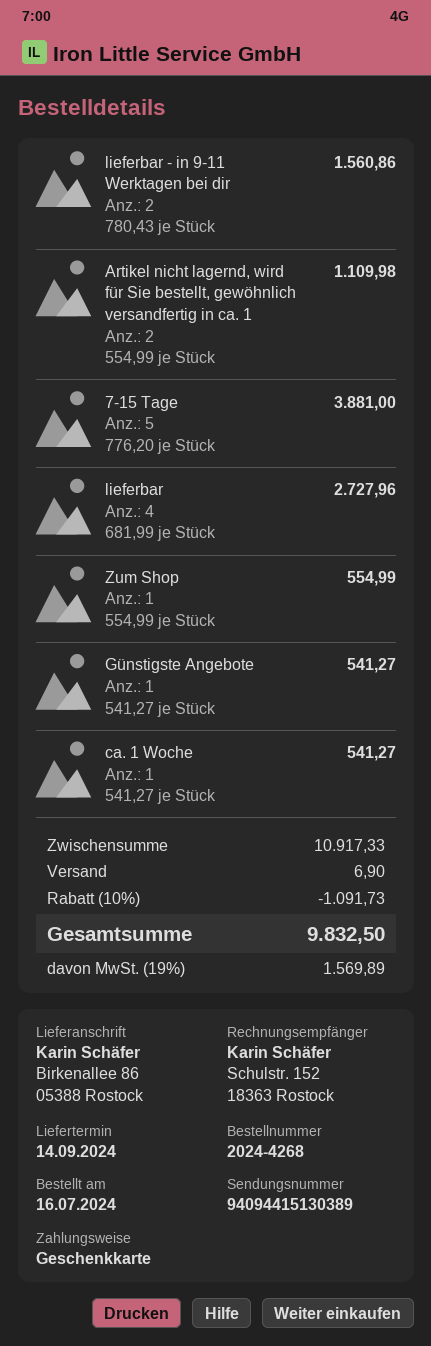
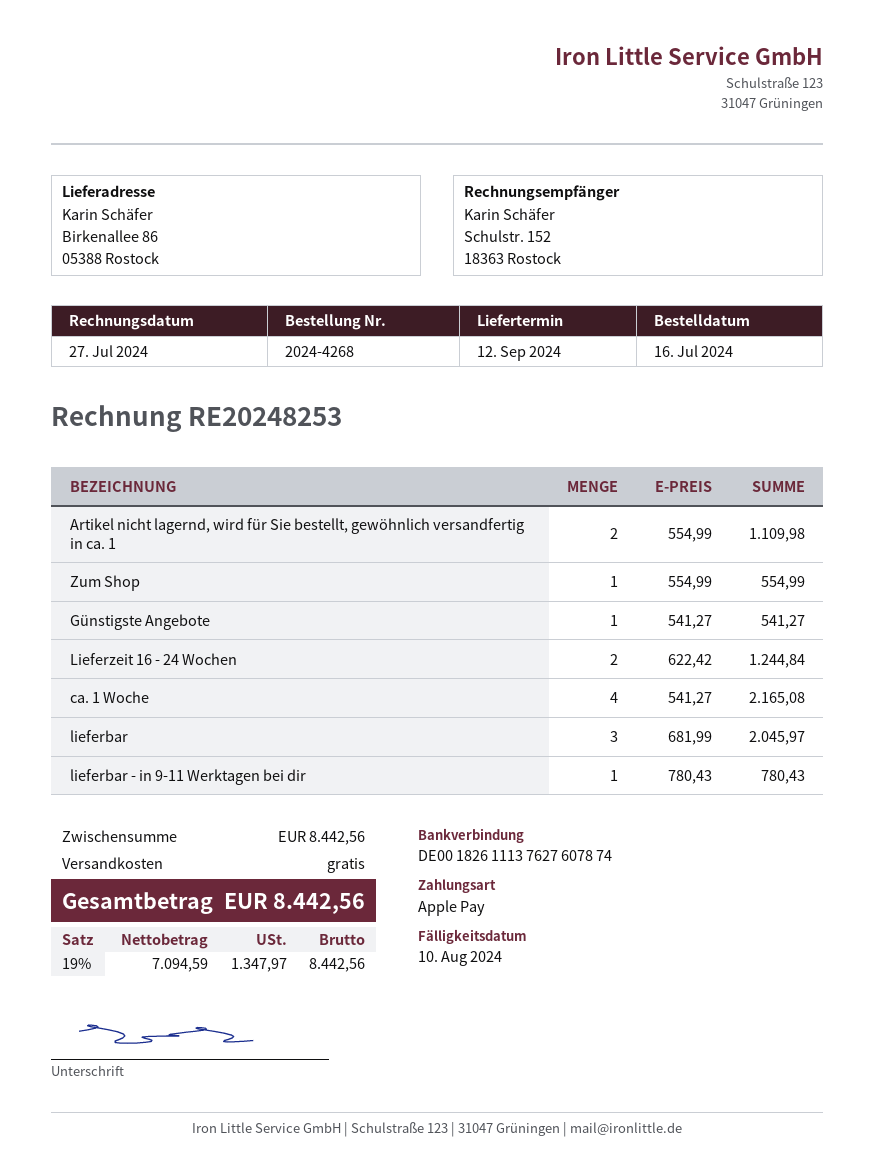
delivery date: 2024-09-14 -> 2024-09-12
payment method: gift card -> Apple Pay
lieferbar - in 9-11 Werktagen bei dir: 2 x 780.43 = 1560.86 -> 1 x 780.43 = 780.43
7-15 Tage: 5 x 776.20 = 3881.00 -> none
lieferbar: 4 x 681.99 = 2727.96 -> 3 x 681.99 = 2045.97
ca. 1 Woche: 1 x 541.27 = 541.27 -> 4 x 541.27 = 2165.08
Lieferzeit 16 - 24 Wochen: none -> 2 x 622.42 = 1244.84
subtotal: 10917.33 -> 8442.56
discount: 10% = 1091.73 -> none
shipping: 6.90 -> 0.00
tax: 19% = 1569.89 -> 19% = 1347.97
total: 9832.50 -> 8442.56

